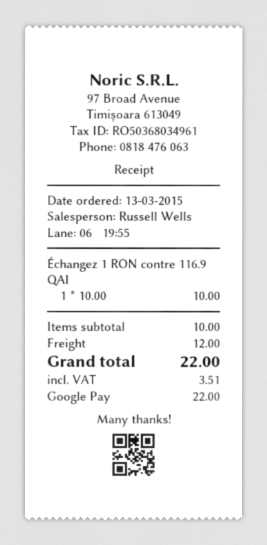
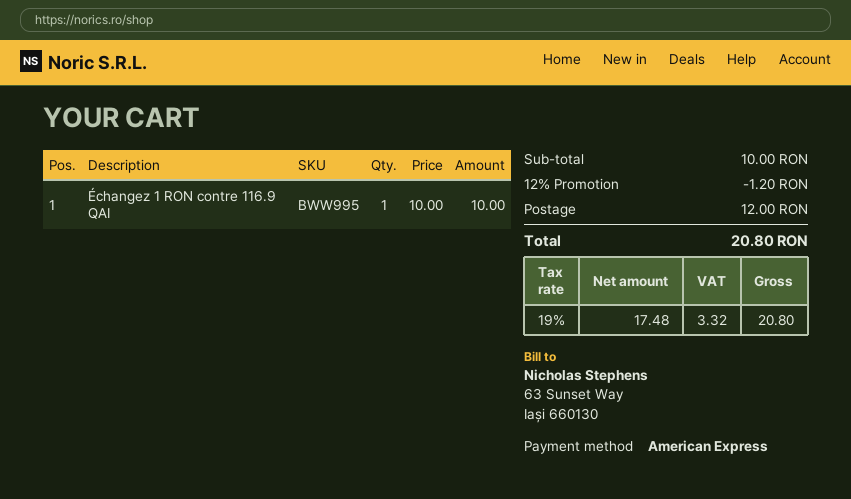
payment method: Google Pay -> American Express
discount: none -> 12% = 1.20
tax: 3.51 -> 3.32
total: 22.00 -> 20.80

